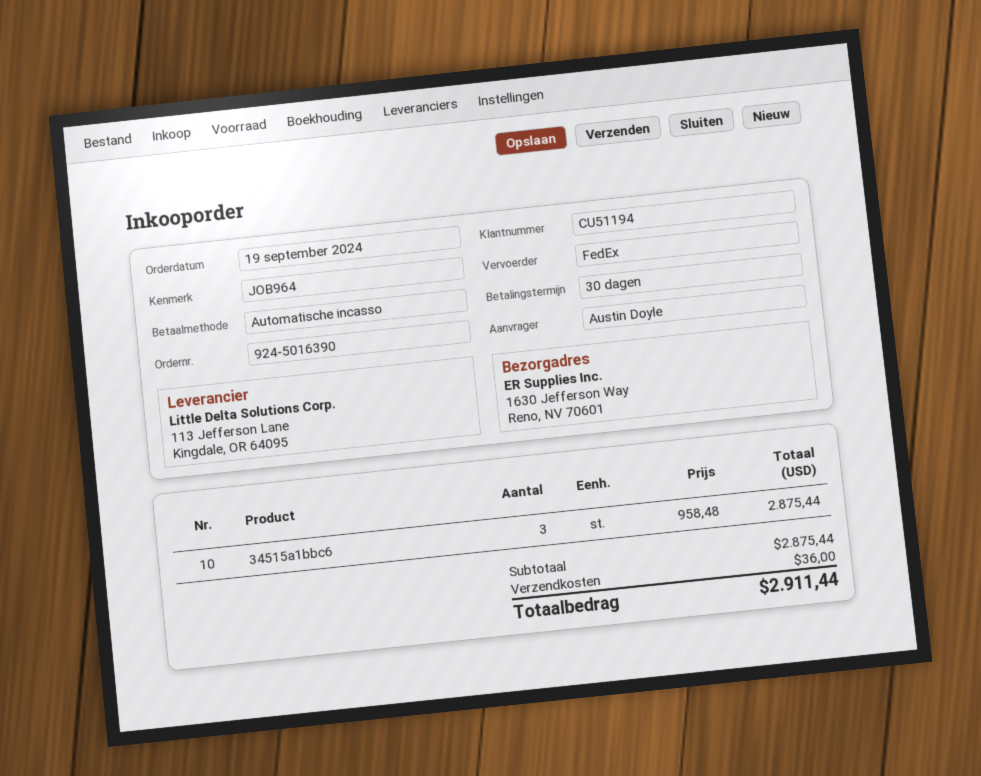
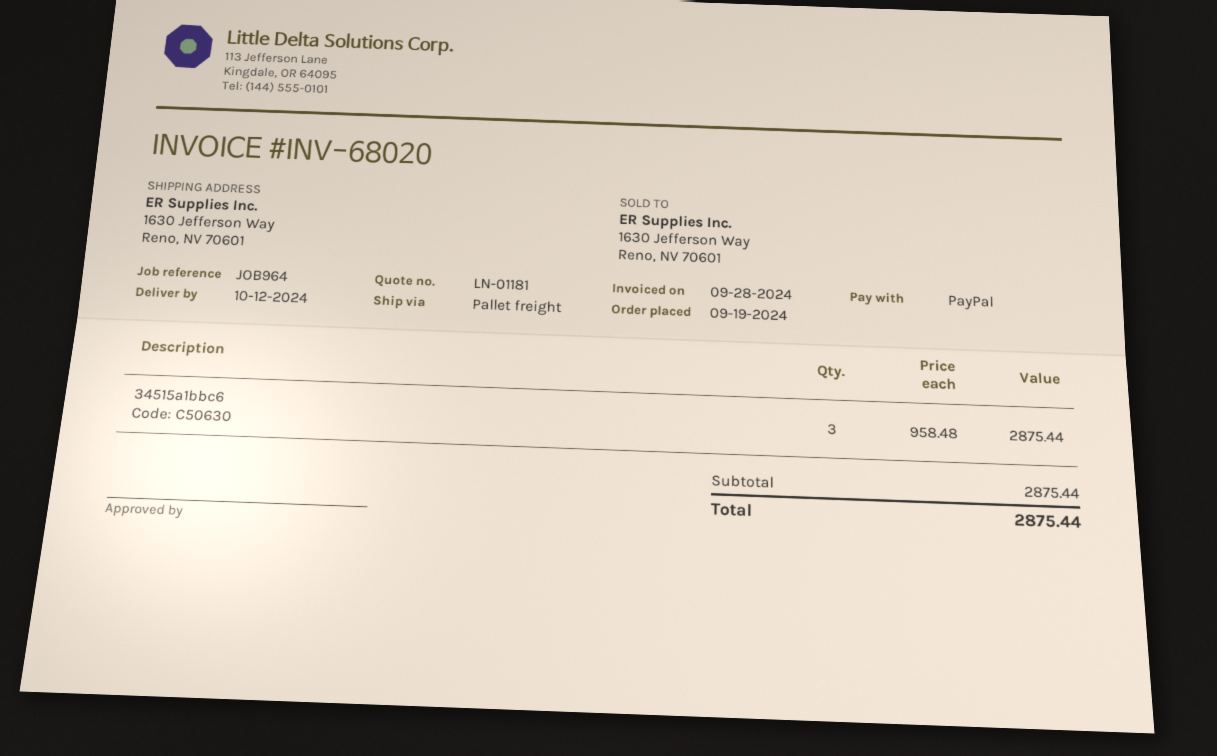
payment method: direct debit -> PayPal
shipping method: FedEx -> pallet freight
shipping: 36.00 -> none
total: 2911.44 -> 2875.44

